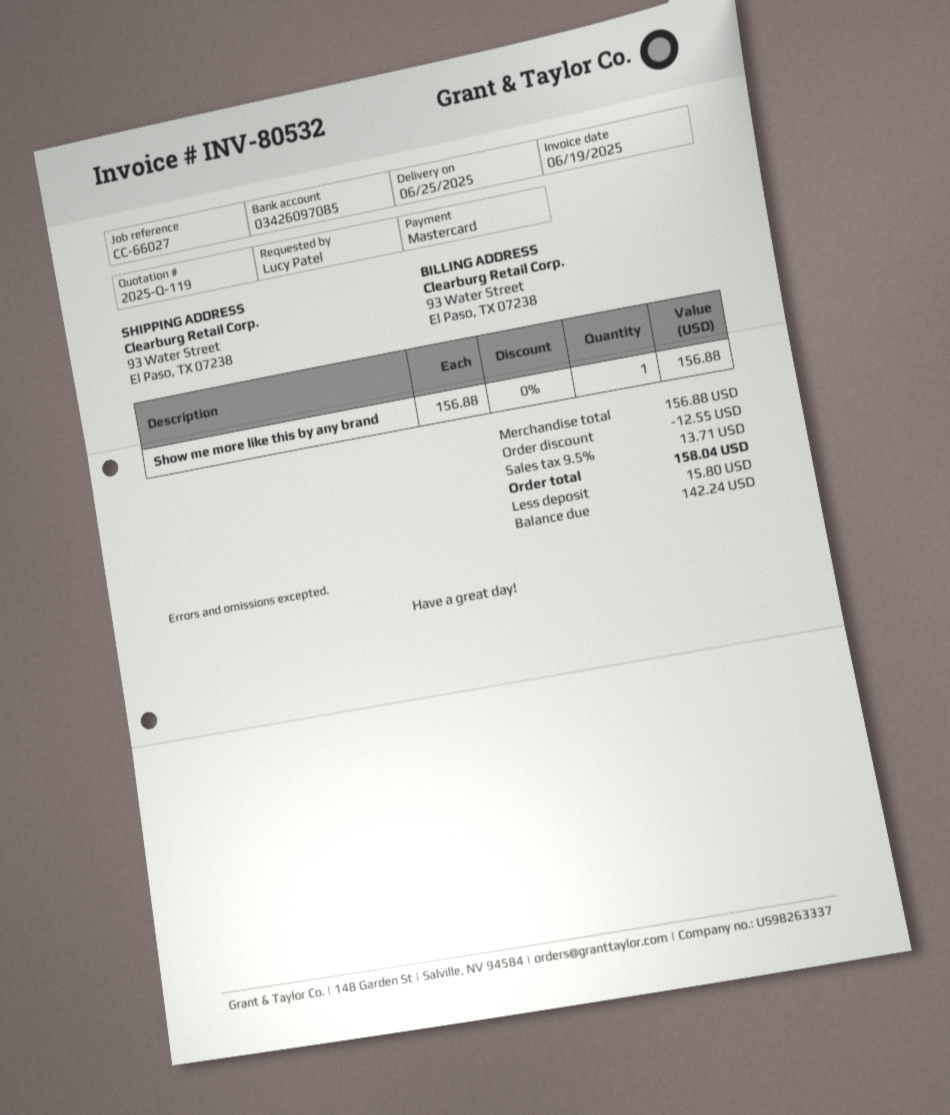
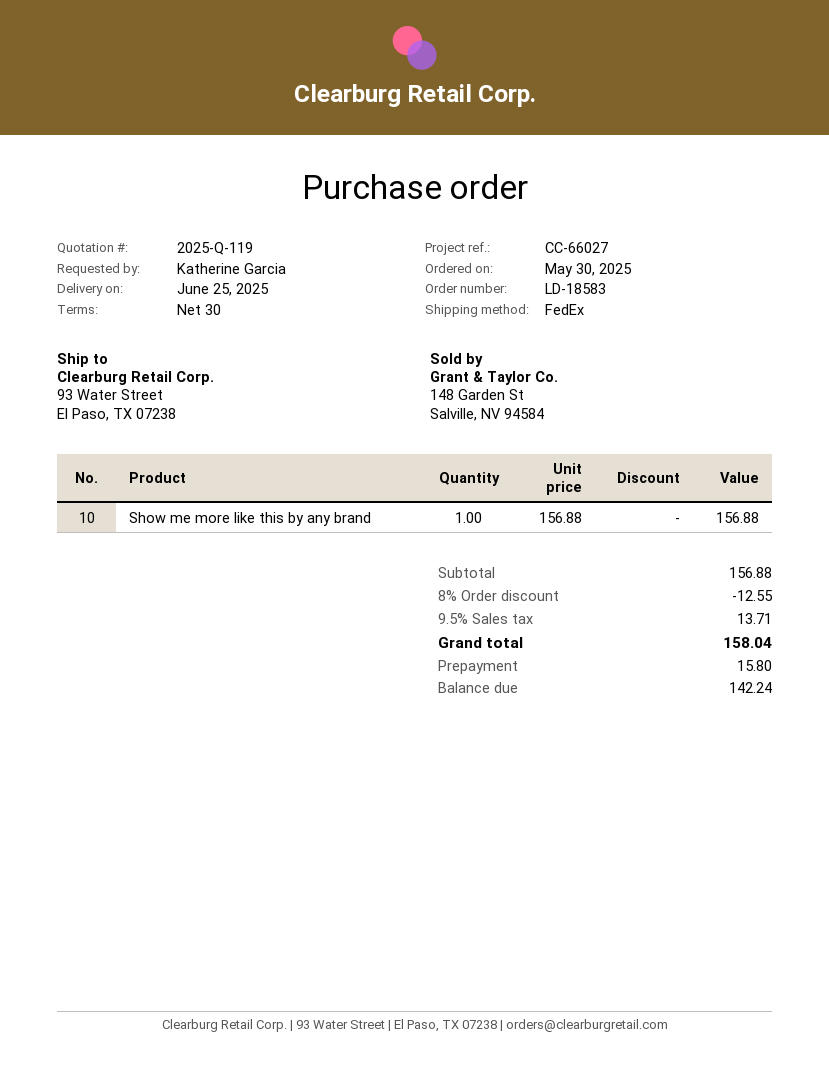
ordered by: Lucy Patel -> Katherine Garcia

